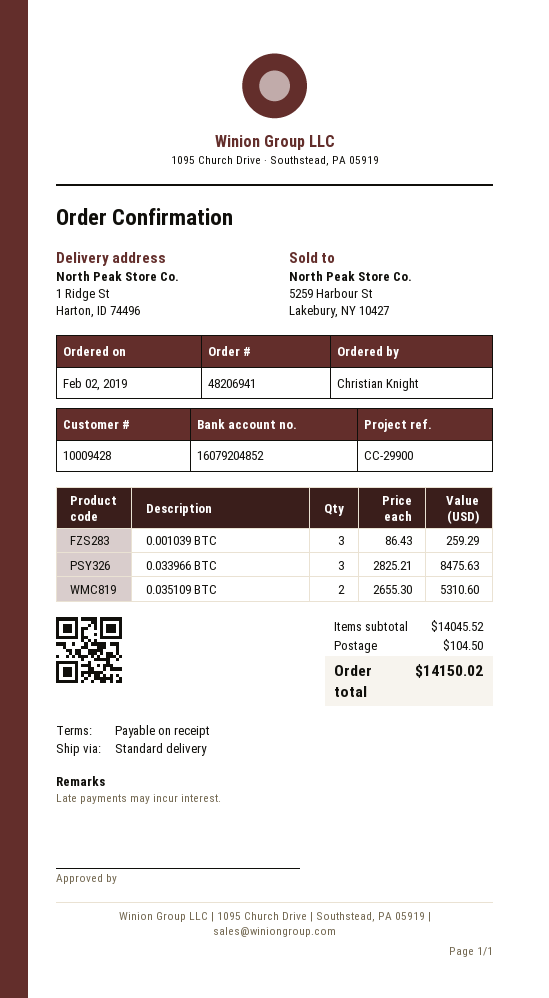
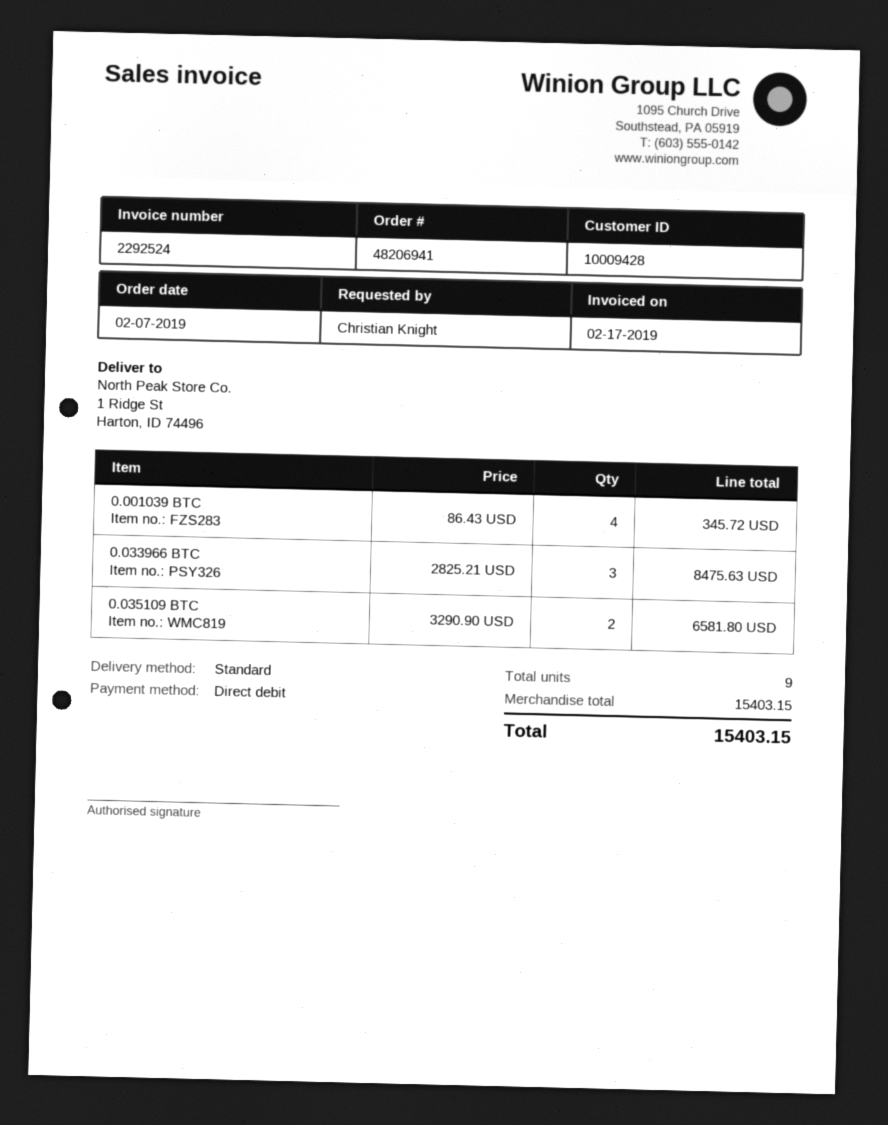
order date: 2019-02-02 -> 2019-02-07
0.001039 BTC: 3 x 86.43 = 259.29 -> 4 x 86.43 = 345.72
0.035109 BTC: 2 x 2655.30 = 5310.60 -> 2 x 3290.90 = 6581.80
subtotal: 14045.52 -> 15403.15
shipping: 104.50 -> none
total: 14150.02 -> 15403.15

